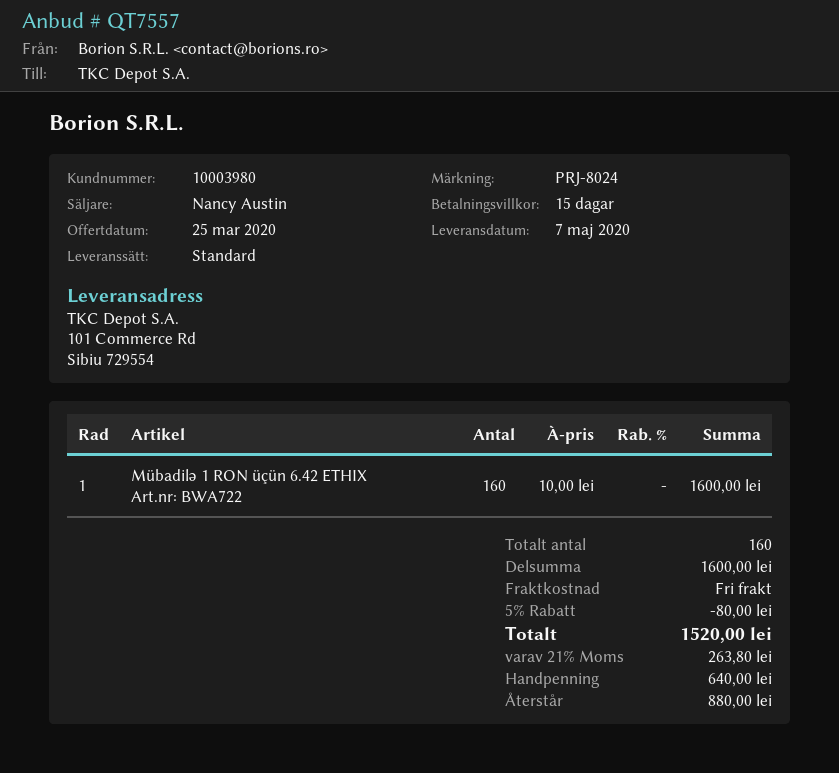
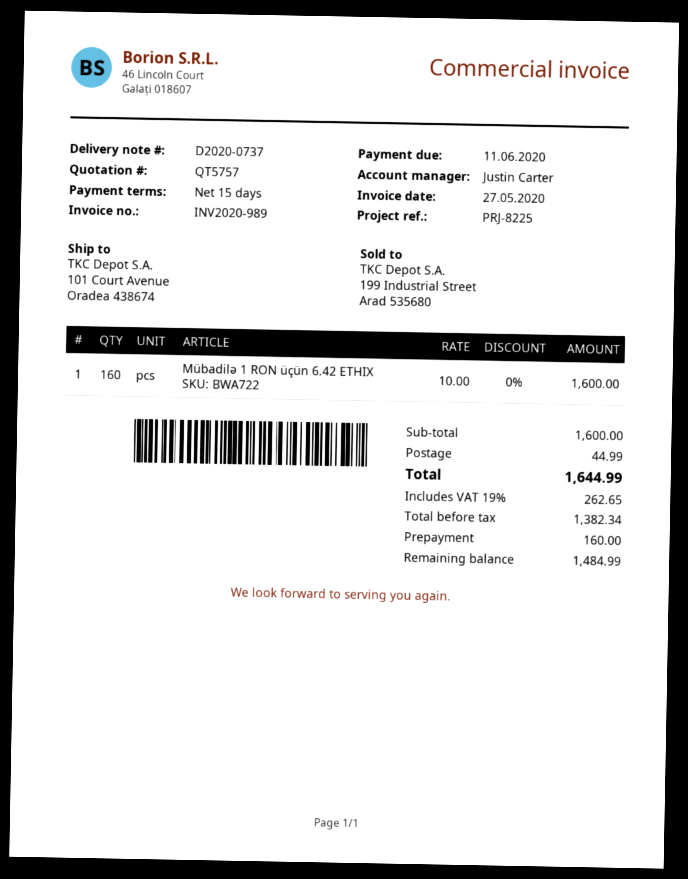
quote number: QT7557 -> QT5757
reference: PRJ-8024 -> PRJ-8225
sales rep: Nancy Austin -> Justin Carter
ship to: 101 Commerce Rd, Sibiu 729554 -> 101 Court Avenue, Oradea 438674
discount: 5% = 80.00 -> none
shipping: 0.00 -> 44.99
tax: 21% = 263.80 -> 19% = 262.65
total: 1520.00 -> 1644.99
deposit: 640.00 -> 160.00
balance: 880.00 -> 1484.99

